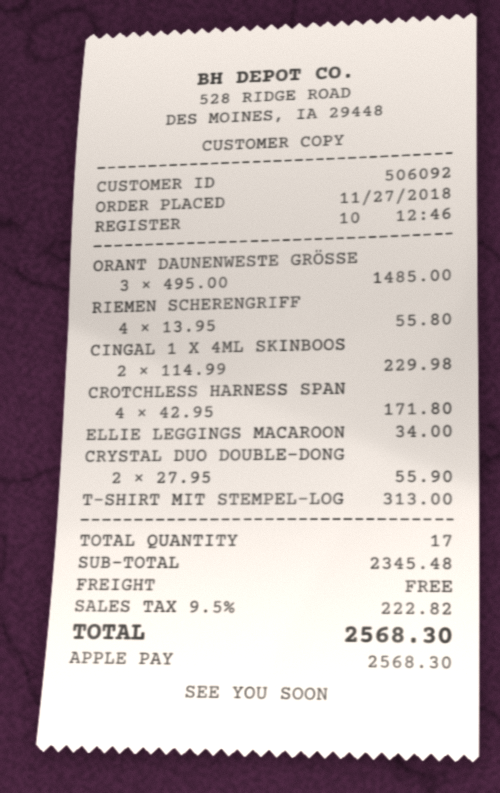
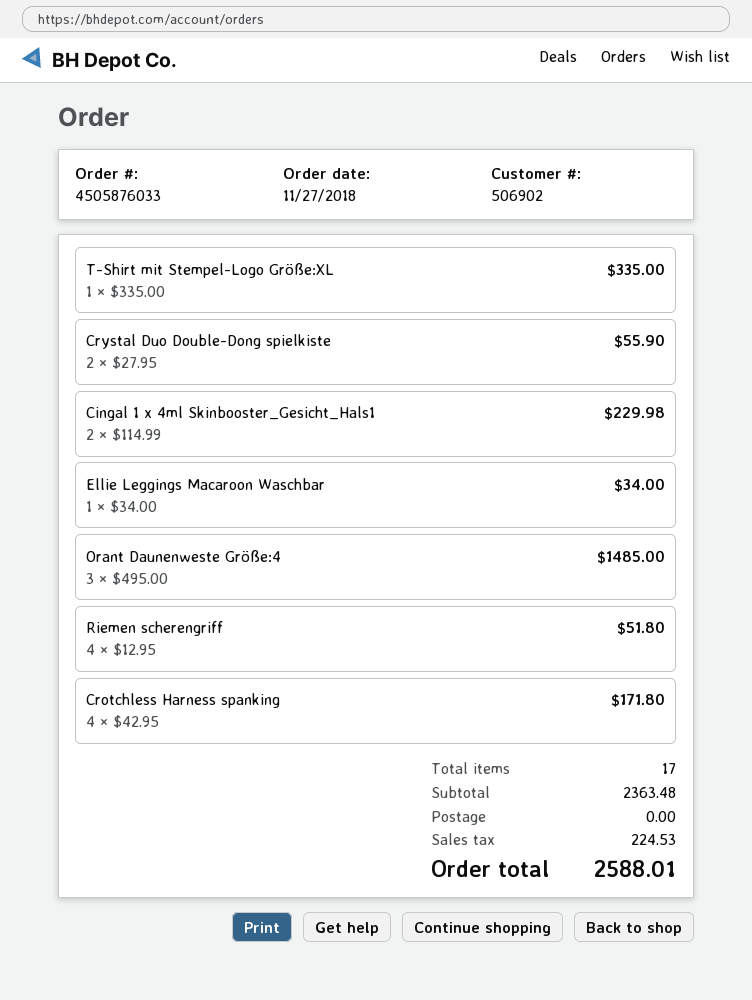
customer number: 506092 -> 506902
RIEMEN SCHERENGRIFF: 4 x 13.95 = 55.80 -> 4 x 12.95 = 51.80
T-SHIRT MIT STEMPEL-LOG: 1 x 313.00 = 313.00 -> 1 x 335.00 = 335.00
subtotal: 2345.48 -> 2363.48
tax: 222.82 -> 224.53
total: 2568.30 -> 2588.01

